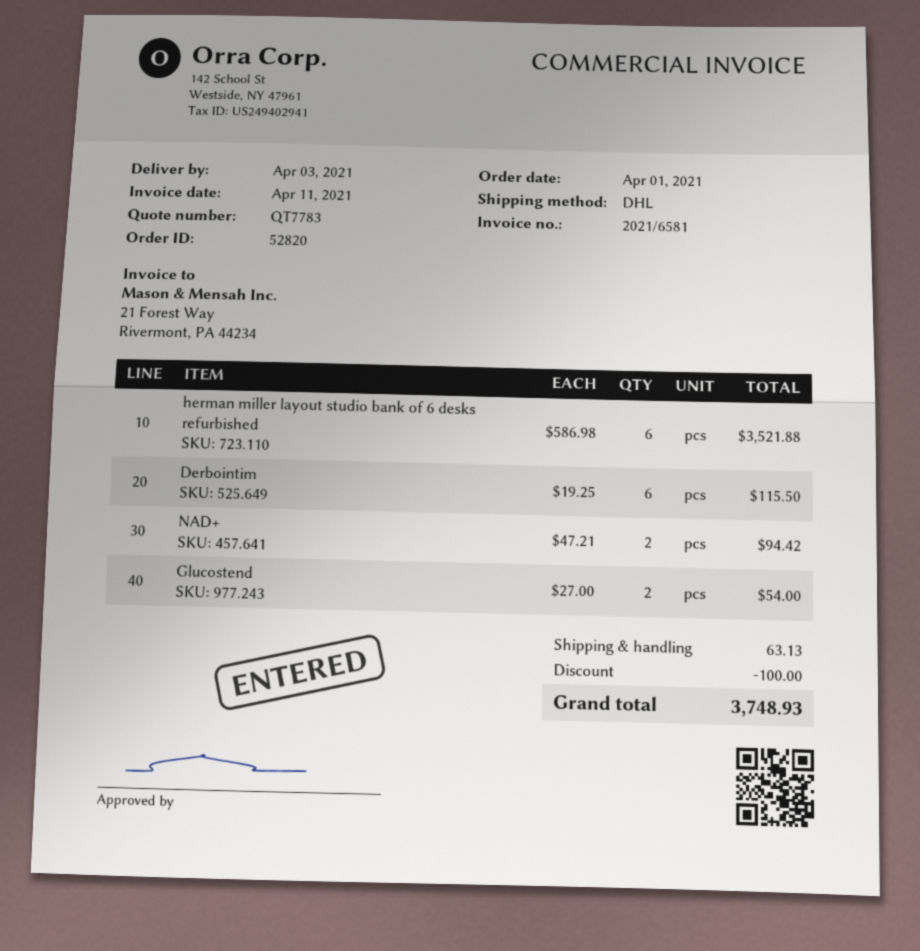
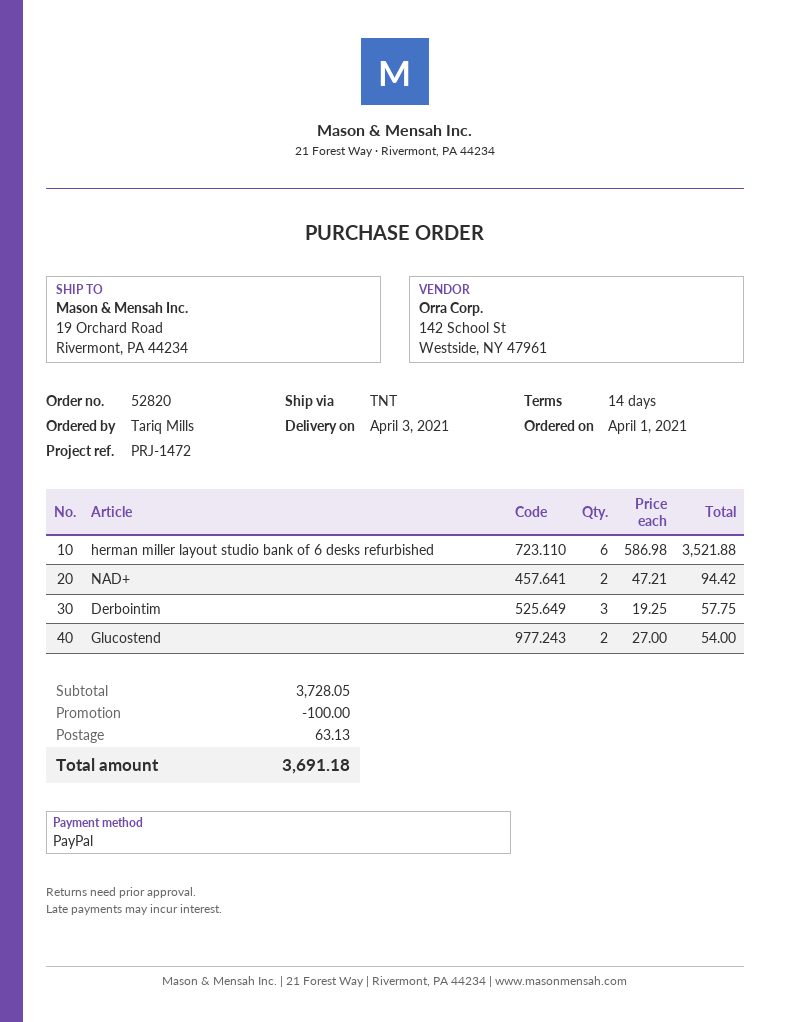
shipping method: DHL -> TNT
Derbointim: 6 x 19.25 = 115.50 -> 3 x 19.25 = 57.75
total: 3748.93 -> 3691.18

